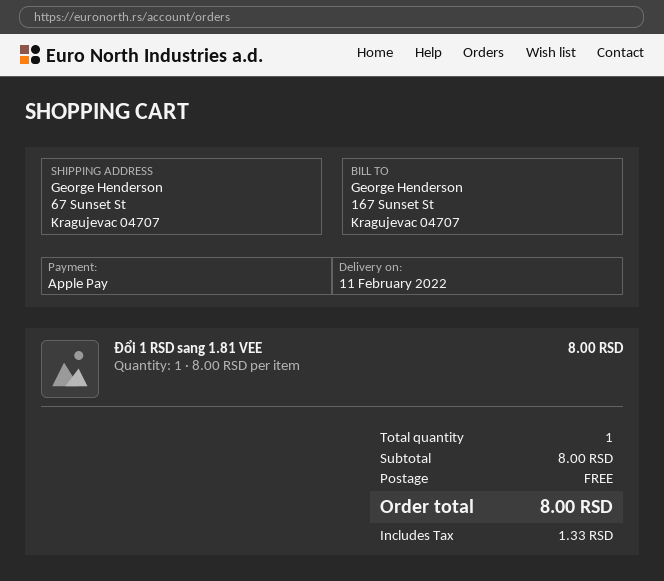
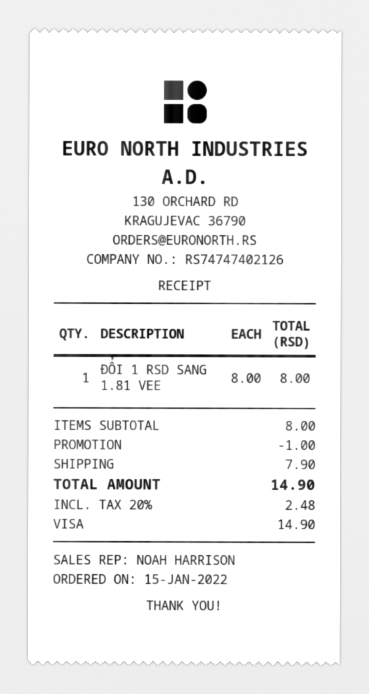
payment method: Apple Pay -> Visa
discount: none -> 1.00
shipping: 0.00 -> 7.90
tax: 1.33 -> 2.48
total: 8.00 -> 14.90

